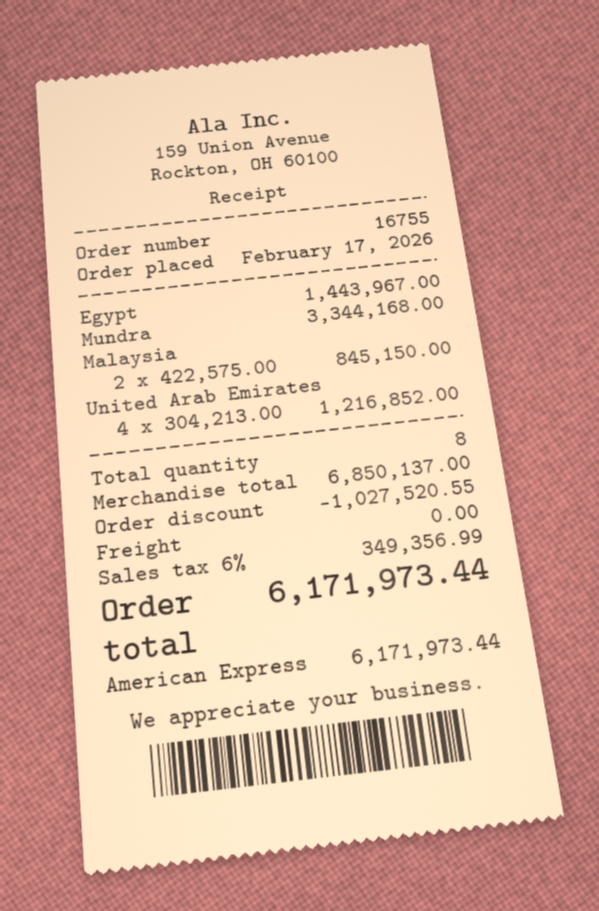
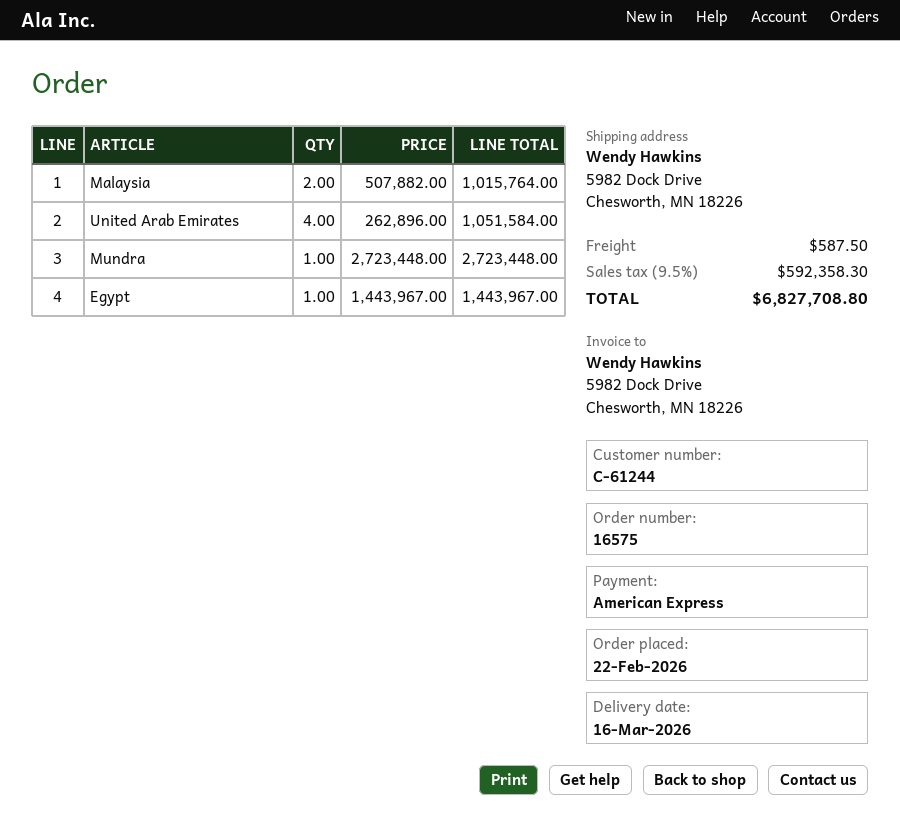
order number: 16755 -> 16575
order date: 2026-02-17 -> 2026-02-22
Mundra: 1 x 3344168.00 = 3344168.00 -> 1 x 2723448.00 = 2723448.00
Malaysia: 2 x 422575.00 = 845150.00 -> 2 x 507882.00 = 1015764.00
United Arab Emirates: 4 x 304213.00 = 1216852.00 -> 4 x 262896.00 = 1051584.00
discount: 1027520.55 -> none
shipping: 0.00 -> 587.50
tax: 6% = 349356.99 -> 9.5% = 592358.30
total: 6171973.44 -> 6827708.80

